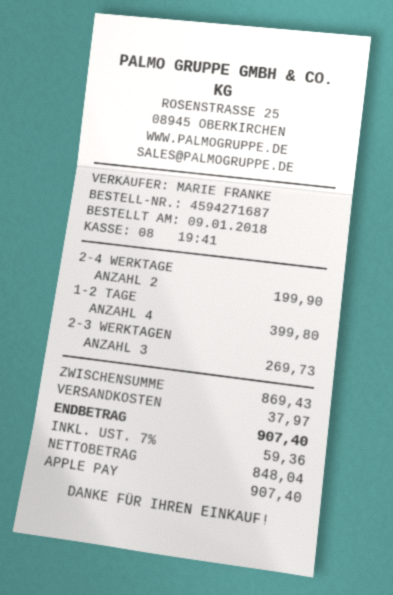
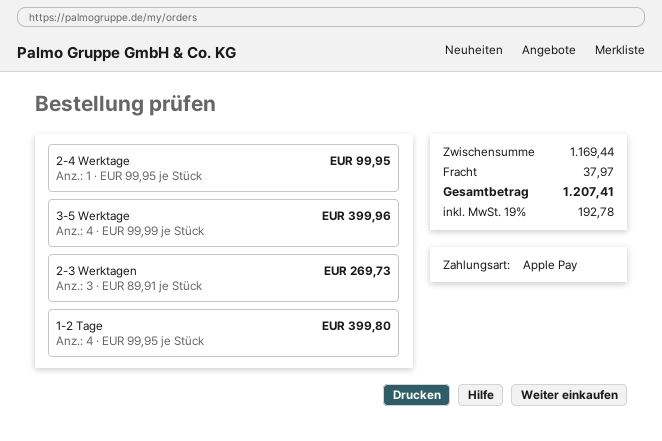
2-4 WERKTAGE: 2 for 199.90 -> 1 for 99.95
3-5 Werktage: none -> 4 for 399.96
subtotal: 869.43 -> 1169.44
tax: 7% = 59.36 -> 19% = 192.78
total: 907.40 -> 1207.41

